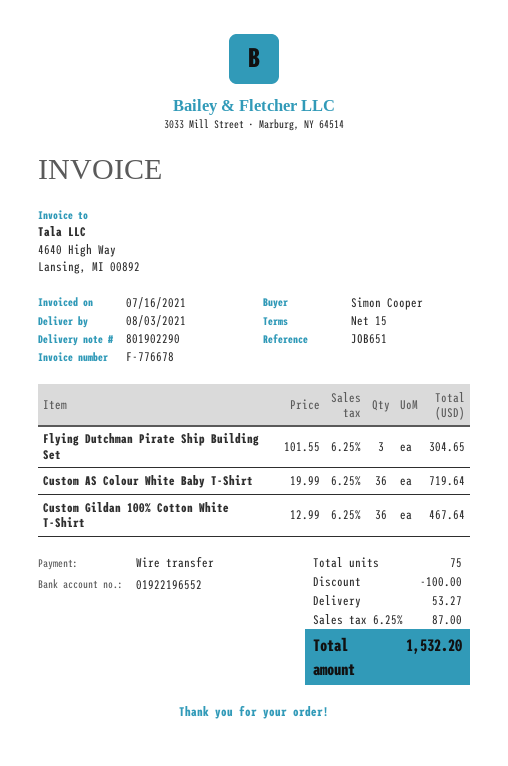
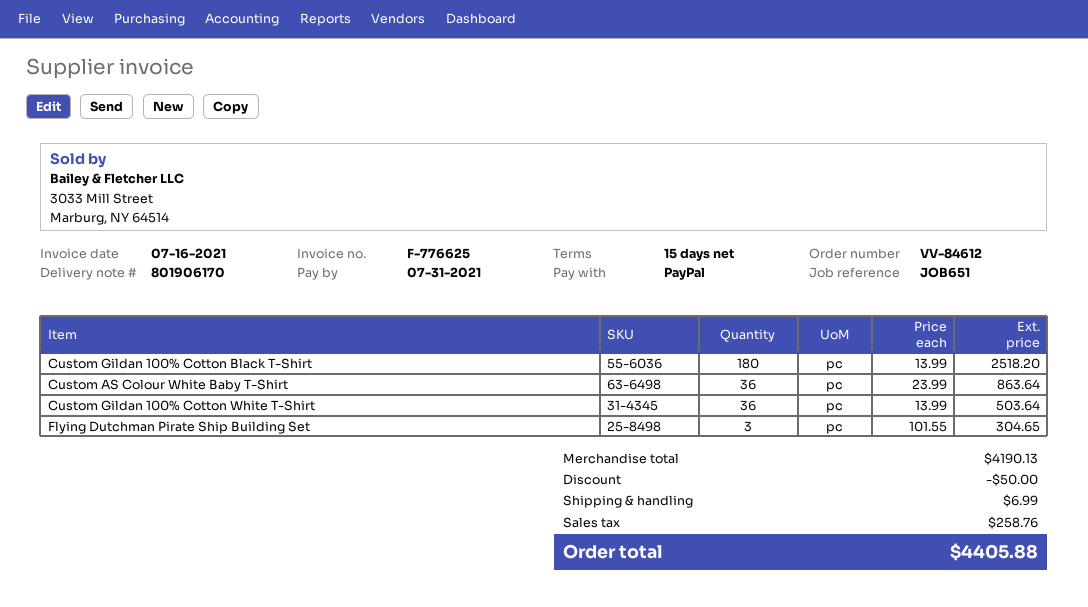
delivery note number: 801902290 -> 801906170
invoice number: F-776678 -> F-776625
payment method: bank transfer -> PayPal
Custom AS Colour White Baby T-Shirt: 36 x 19.99 = 719.64 -> 36 x 23.99 = 863.64
Custom Gildan 100% Cotton White T-Shirt: 36 x 12.99 = 467.64 -> 36 x 13.99 = 503.64
Custom Gildan 100% Cotton Black T-Shirt: none -> 180 x 13.99 = 2518.20
discount: 100.00 -> 50.00
shipping: 53.27 -> 6.99
tax: 87.00 -> 258.76
total: 1532.20 -> 4405.88

